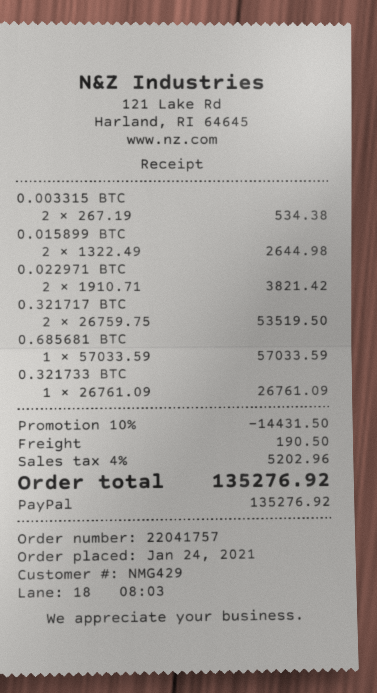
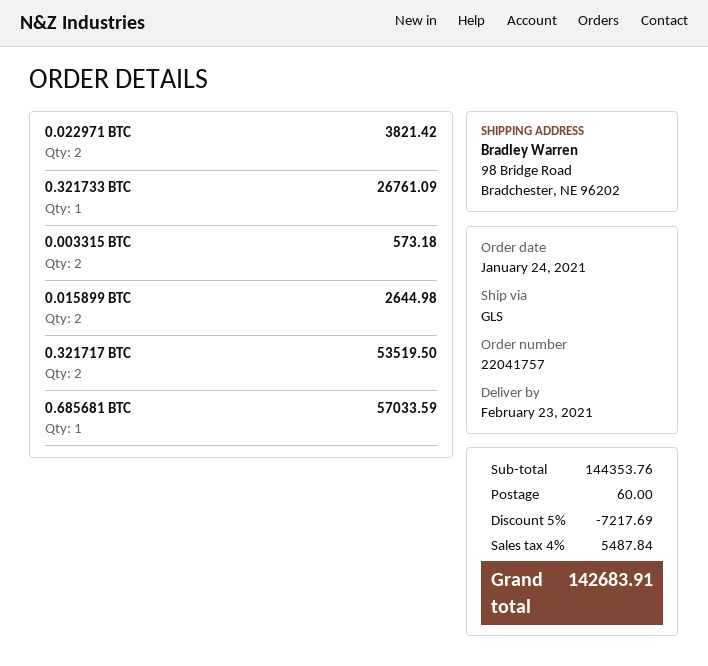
0.003315 BTC: 2 for 534.38 -> 2 for 573.18
discount: 10% = 14431.50 -> 5% = 7217.69
shipping: 190.50 -> 60.00
tax: 4% = 5202.96 -> 4% = 5487.84
total: 135276.92 -> 142683.91

